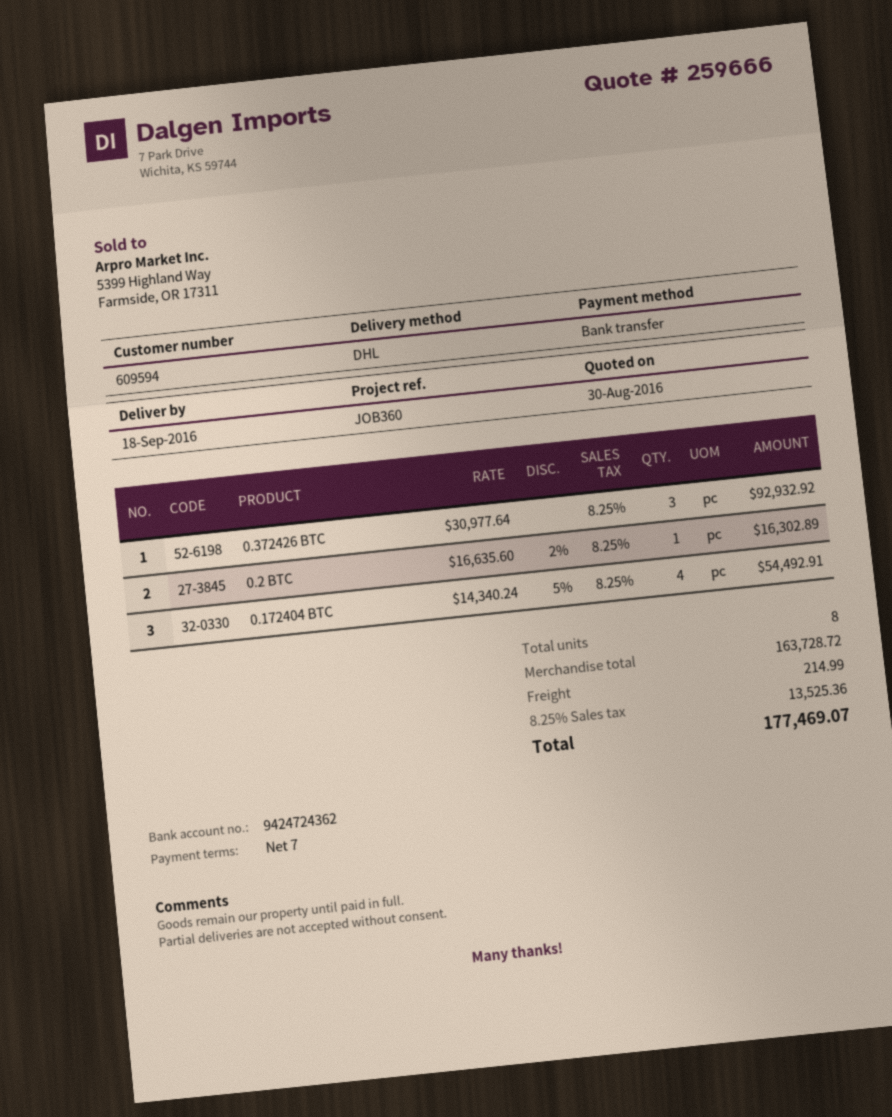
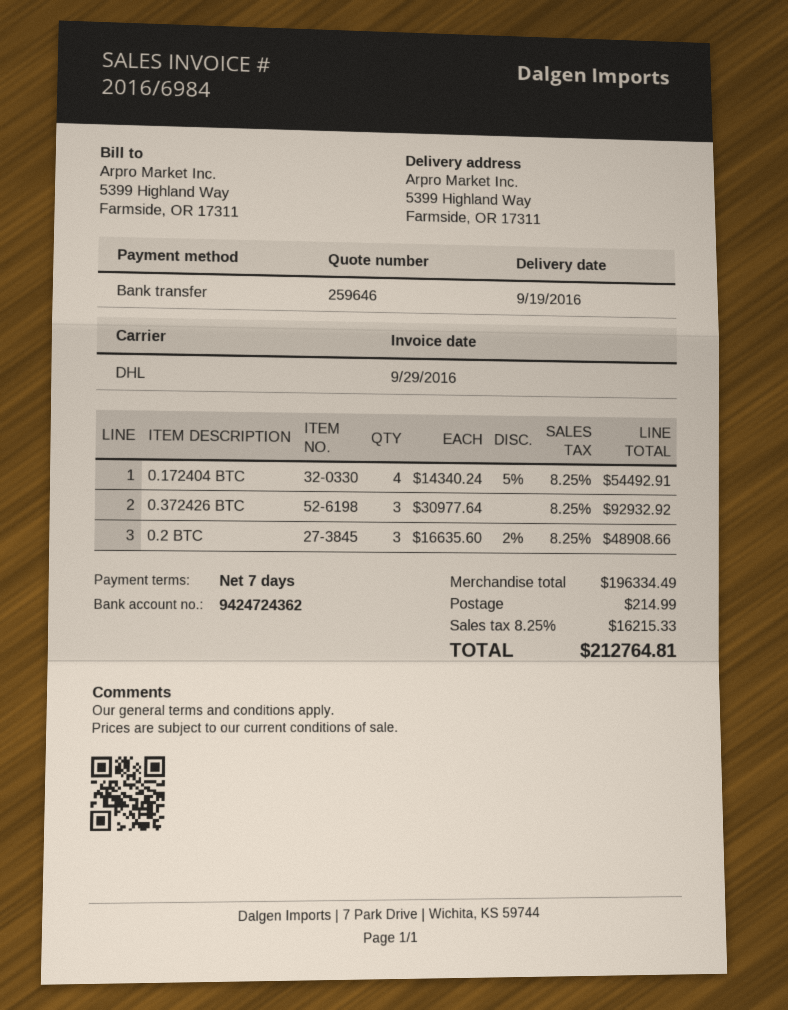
quote number: 259666 -> 259646
delivery date: 2016-09-18 -> 2016-09-19
0.2 BTC: 1 x 16635.60 - 2% = 16302.89 -> 3 x 16635.60 - 2% = 48908.66
subtotal: 163728.72 -> 196334.49
tax: 8.25% = 13525.36 -> 8.25% = 16215.33
total: 177469.07 -> 212764.81

